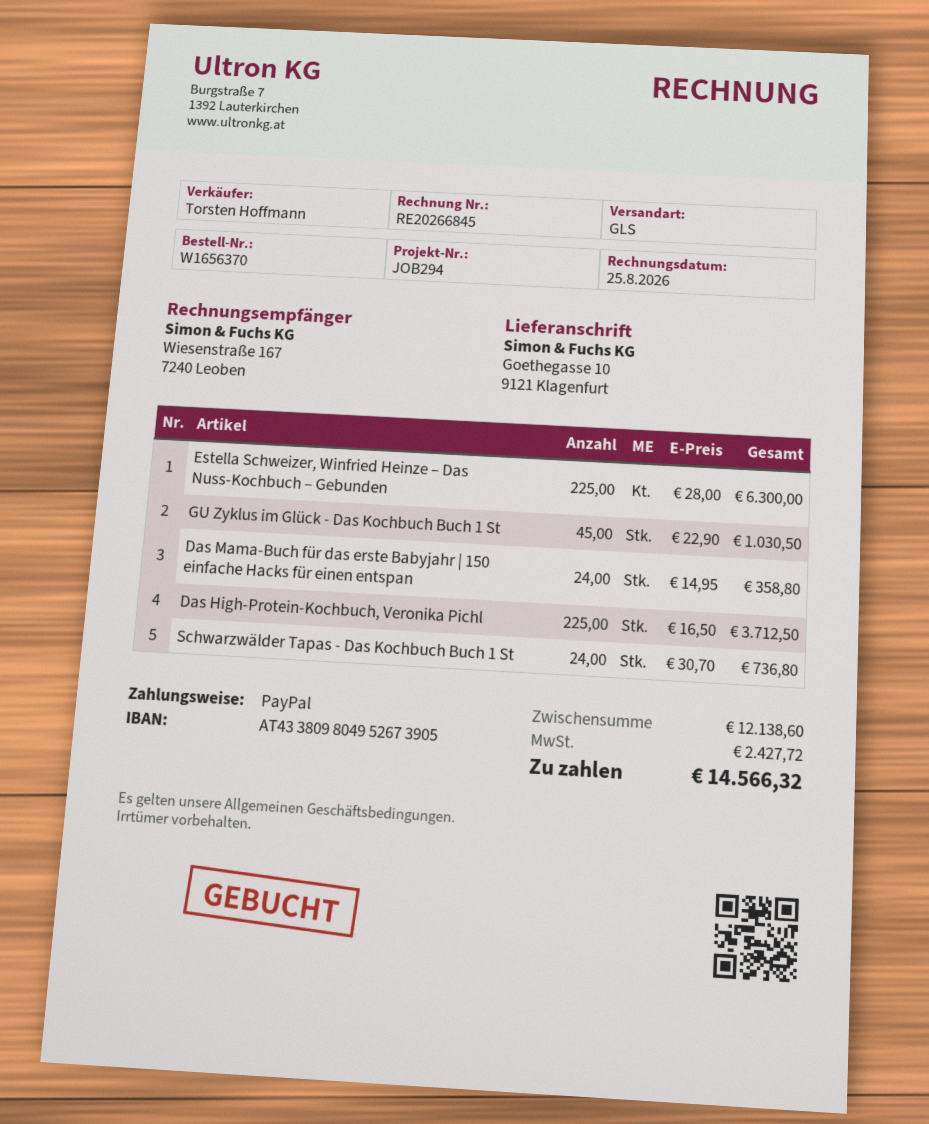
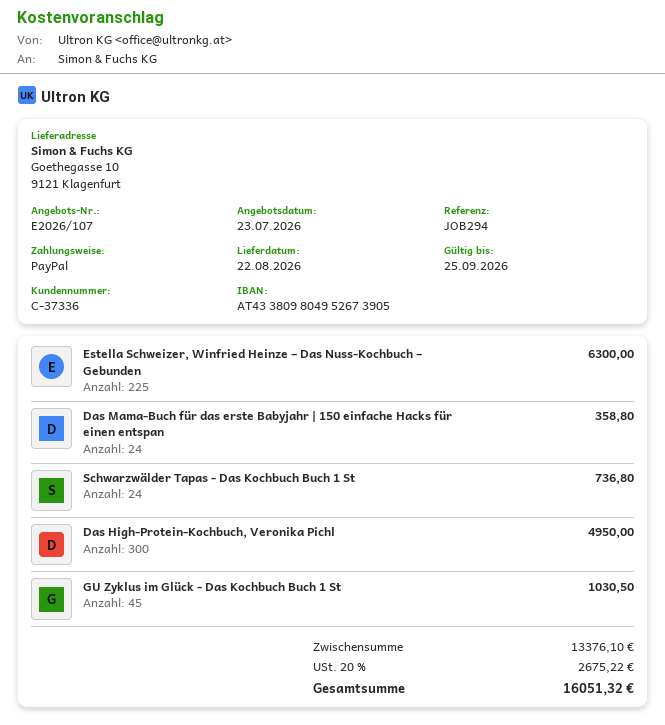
Das High-Protein-Kochbuch, Veronika Pichl: 225 for 3712.50 -> 300 for 4950.00
subtotal: 12138.60 -> 13376.10
tax: 2427.72 -> 2675.22
total: 14566.32 -> 16051.32

